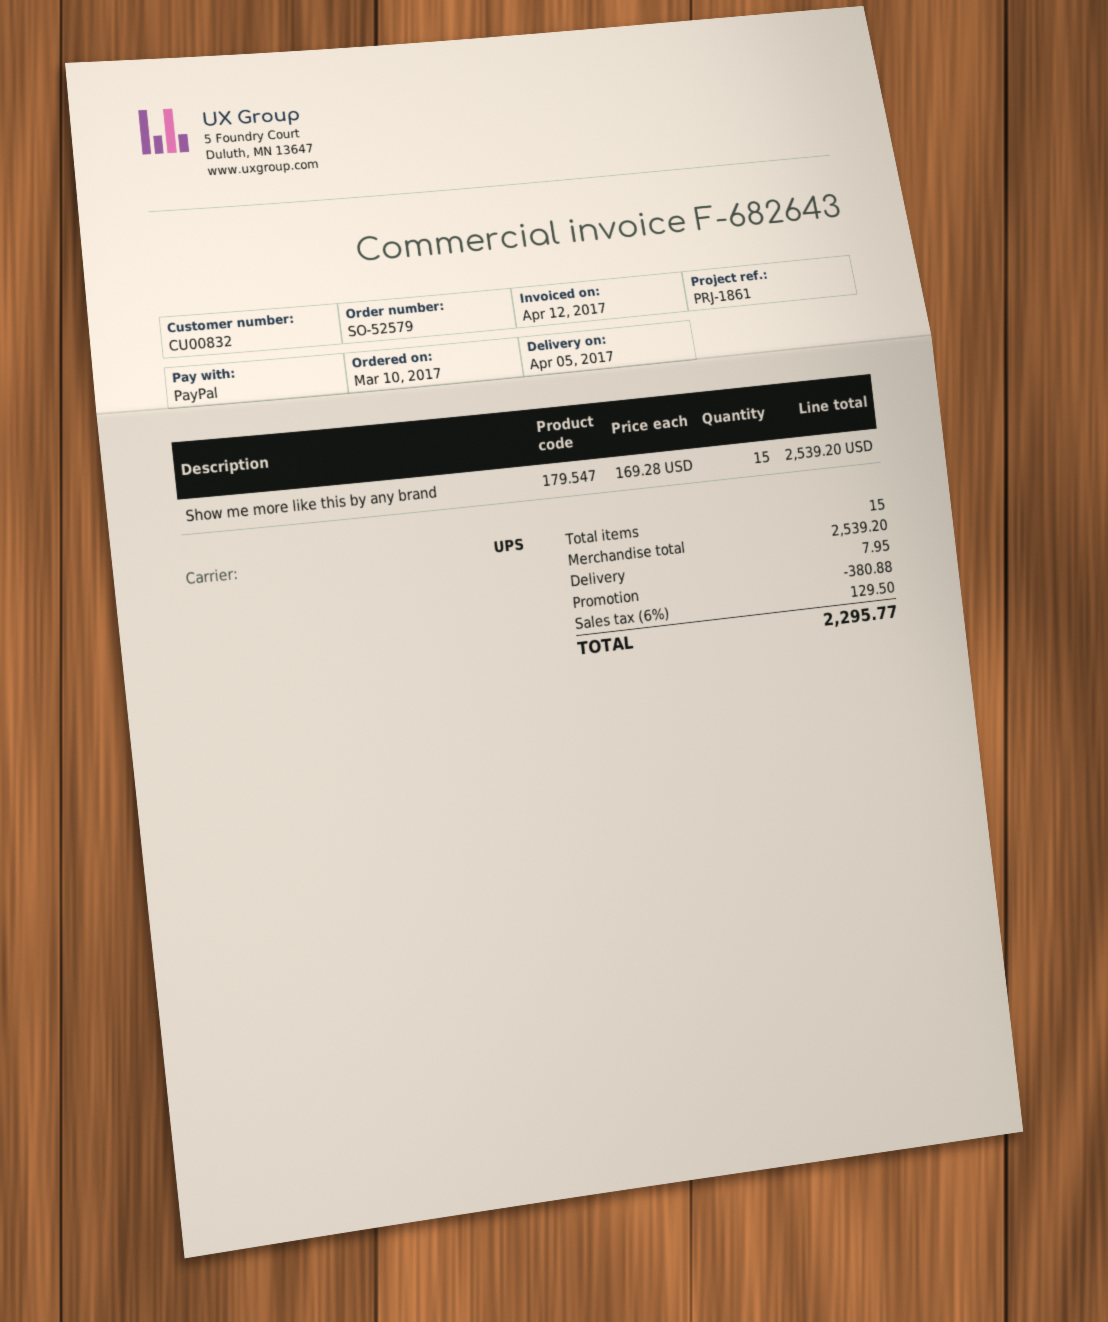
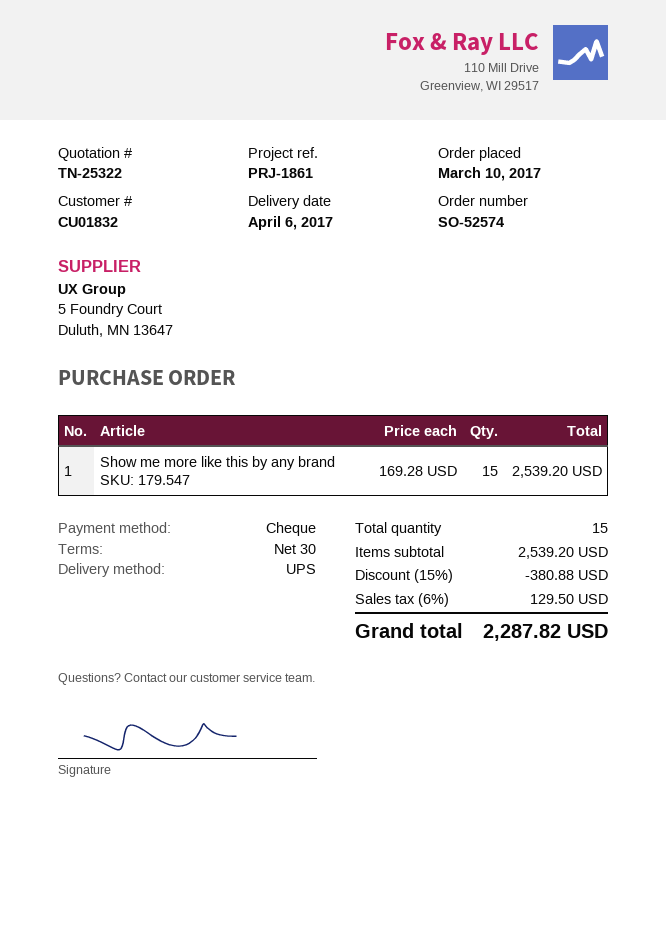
order number: SO-52579 -> SO-52574
delivery date: 2017-04-05 -> 2017-04-06
customer number: CU00832 -> CU01832
payment method: PayPal -> cheque
shipping: 7.95 -> none
total: 2295.77 -> 2287.82

